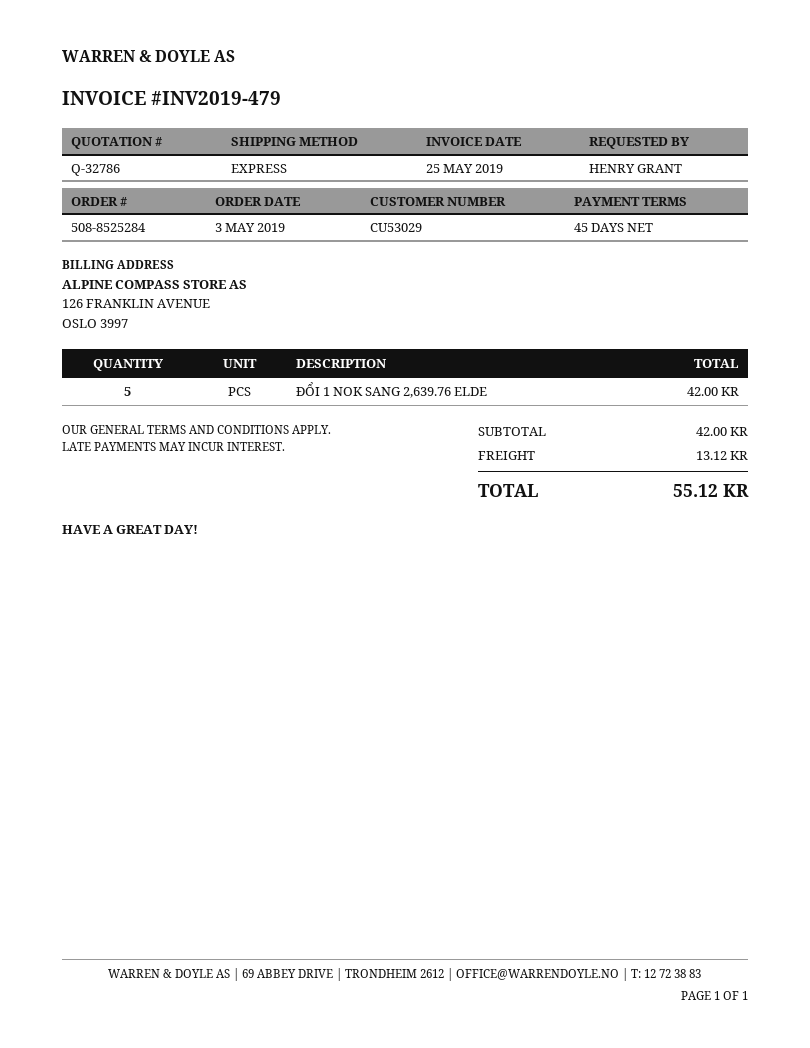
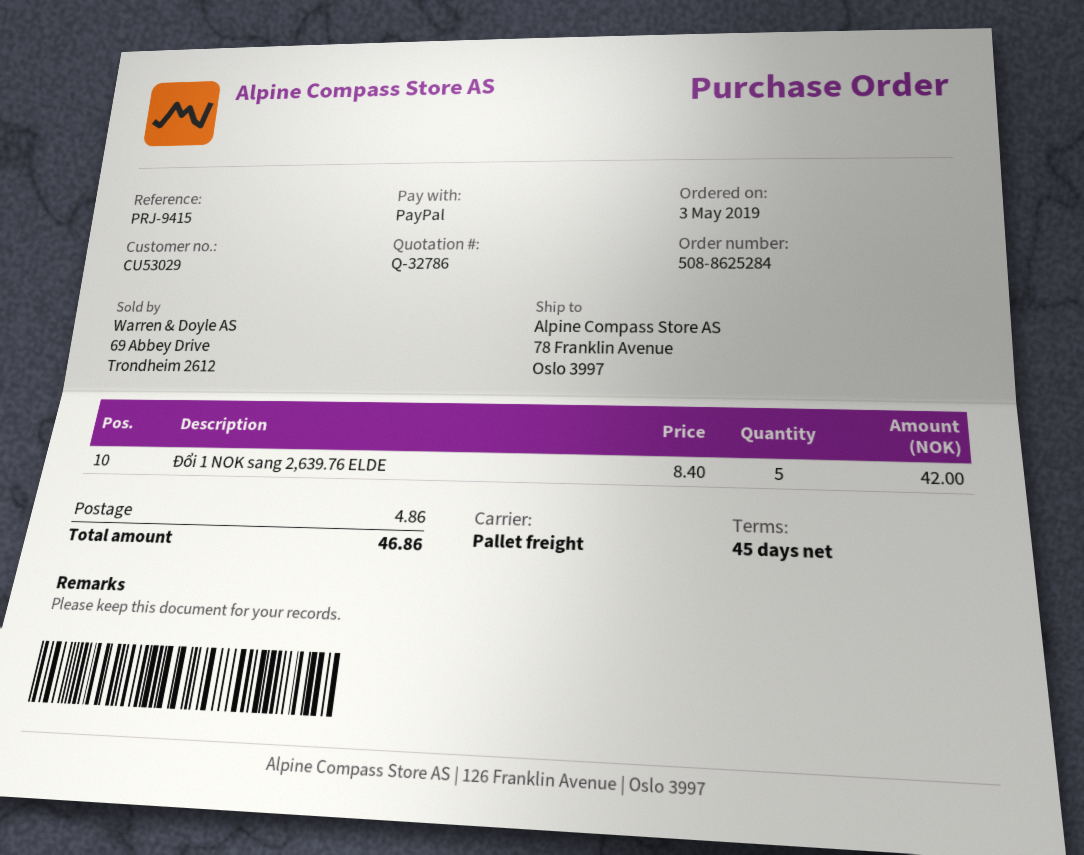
order number: 508-8525284 -> 508-8625284
shipping method: express -> pallet freight
shipping: 13.12 -> 4.86
total: 55.12 -> 46.86

